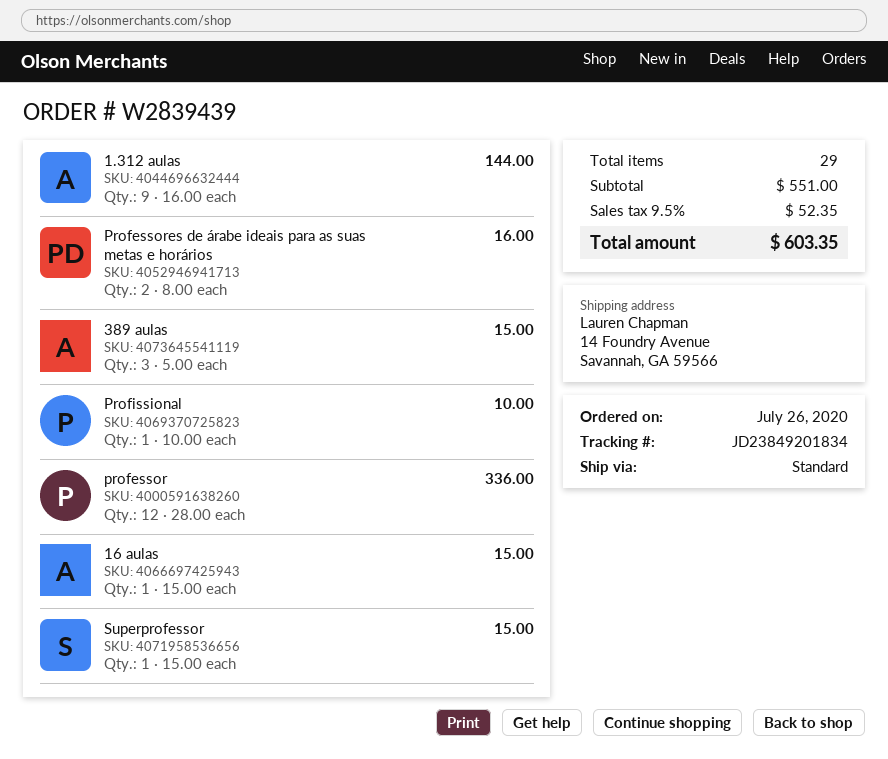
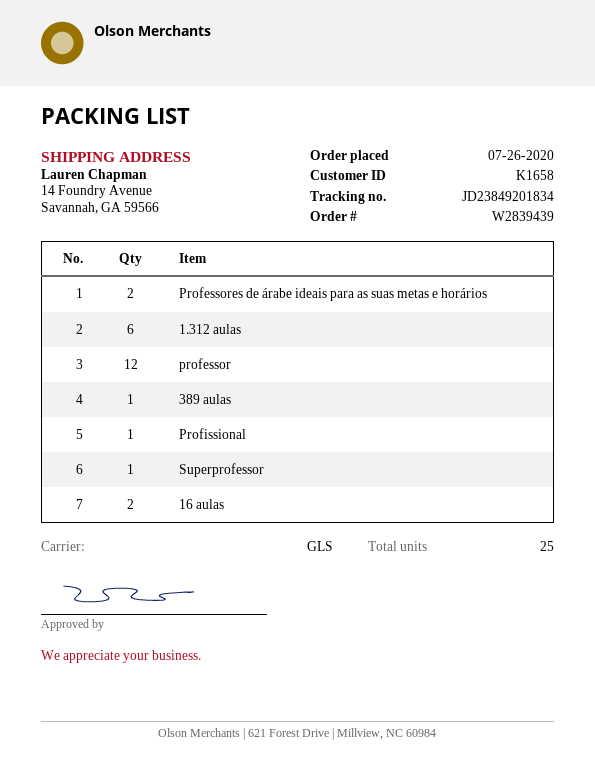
shipping method: standard -> GLS
1.312 aulas: 9 -> 6
389 aulas: 3 -> 1
16 aulas: 1 -> 2
total quantity: 29 -> 25

